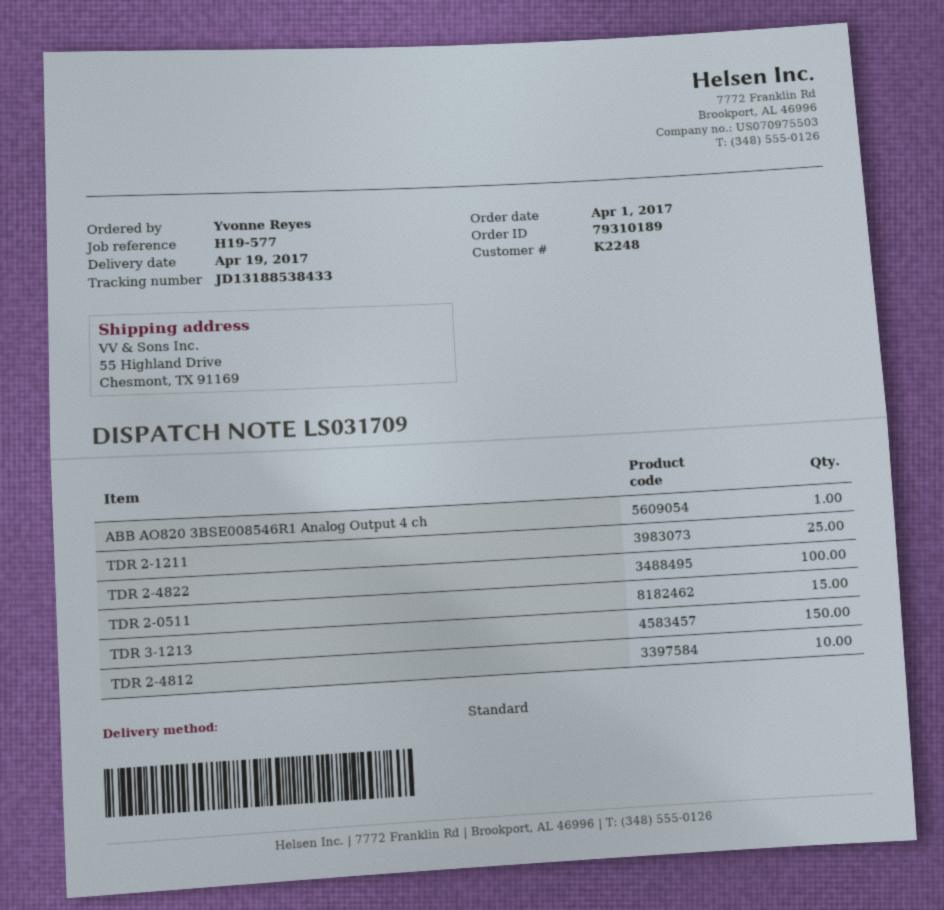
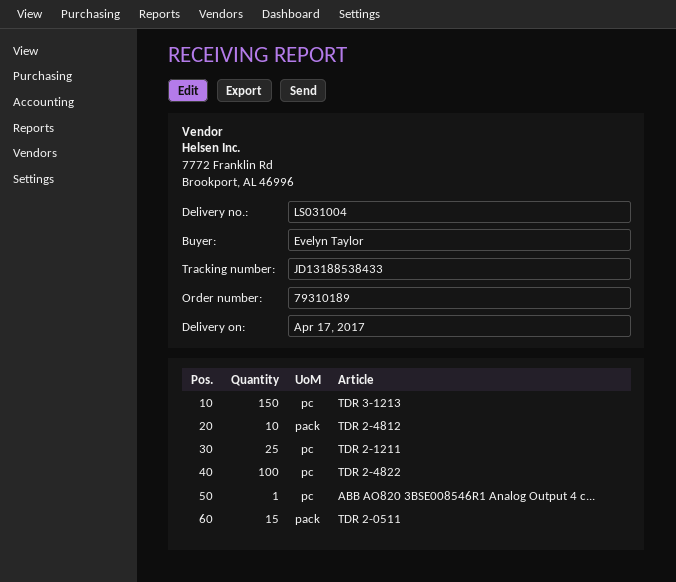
delivery note number: LS031709 -> LS031004
delivery date: 2017-04-19 -> 2017-04-17
ordered by: Yvonne Reyes -> Evelyn Taylor

